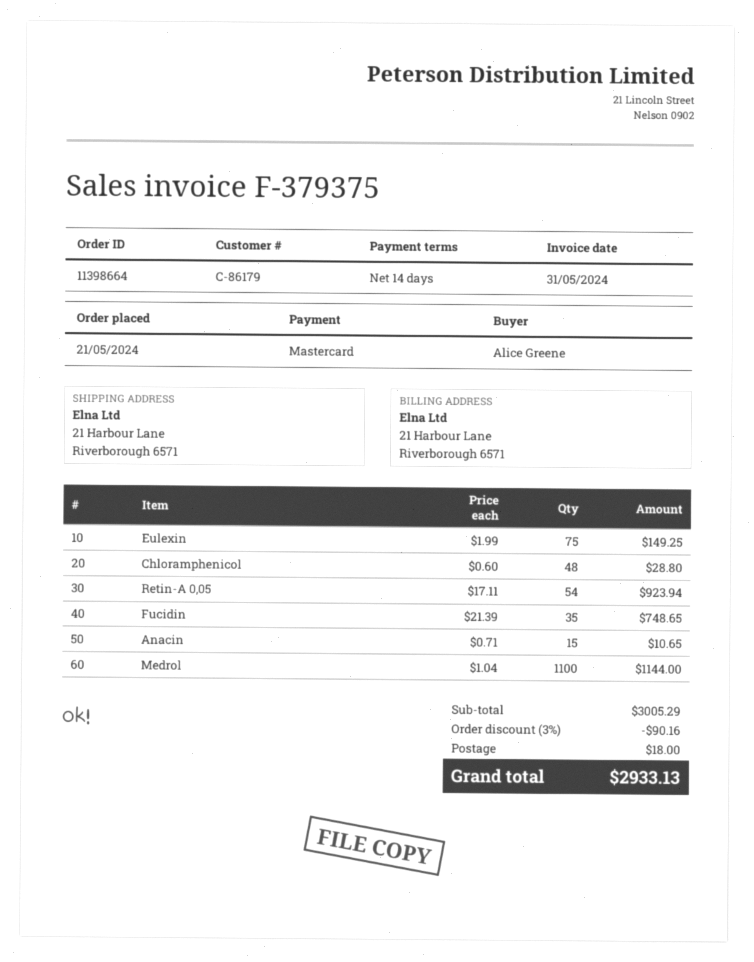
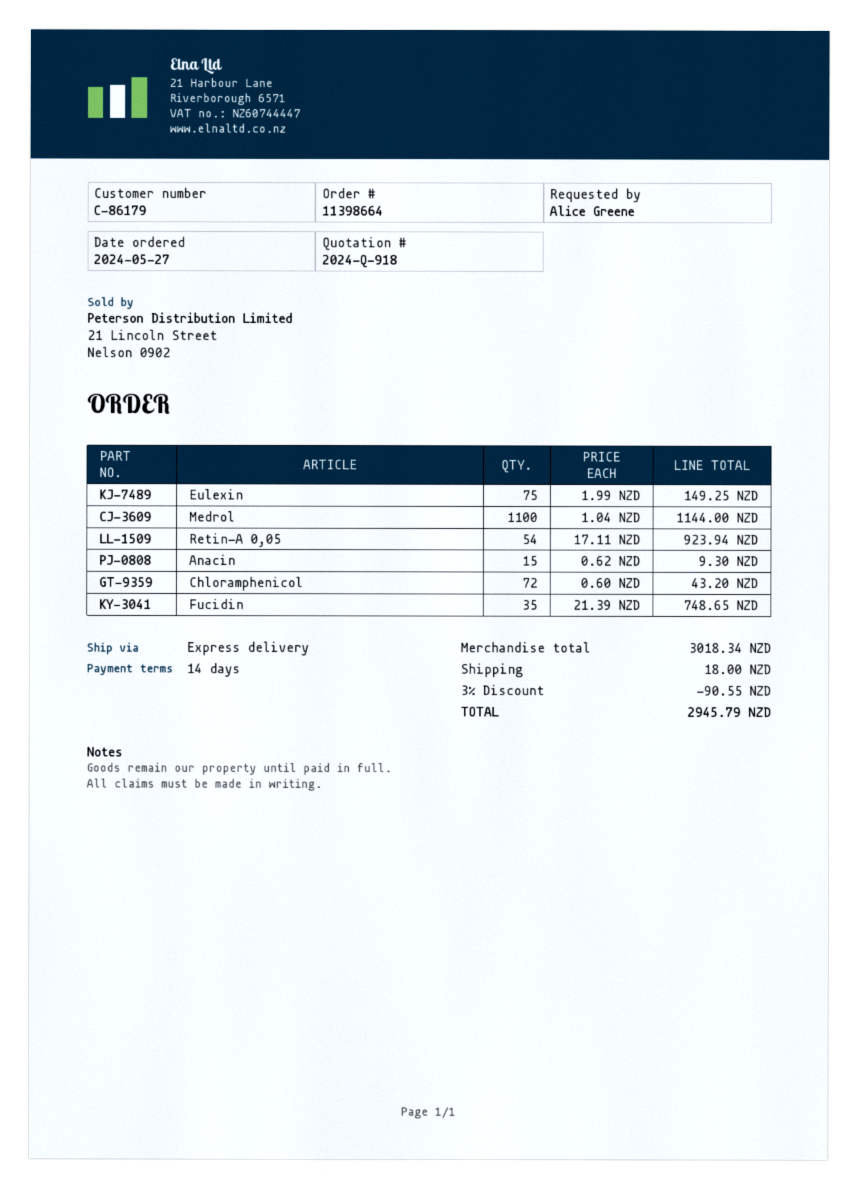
order date: 2024-05-21 -> 2024-05-27
Chloramphenicol: 48 x 0.60 = 28.80 -> 72 x 0.60 = 43.20
Anacin: 15 x 0.71 = 10.65 -> 15 x 0.62 = 9.30
subtotal: 3005.29 -> 3018.34
discount: 3% = 90.16 -> 3% = 90.55
total: 2933.13 -> 2945.79

